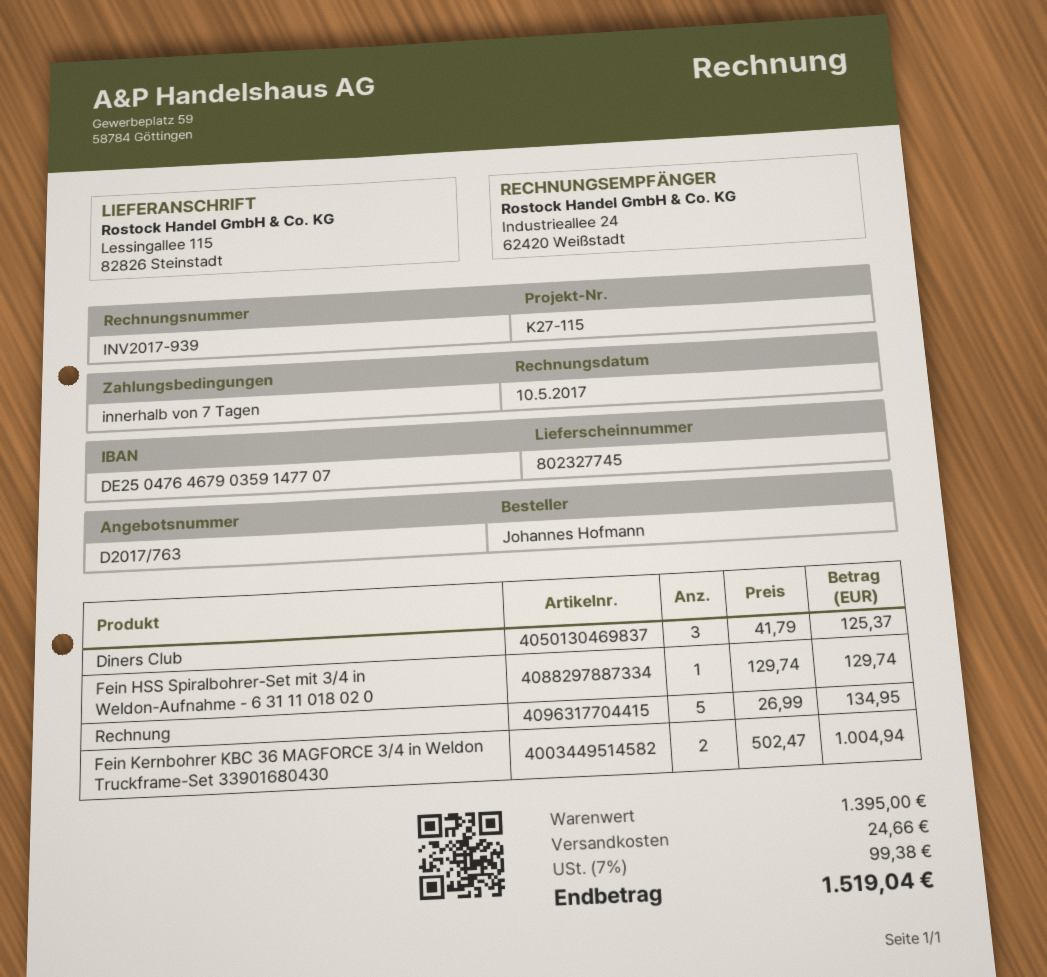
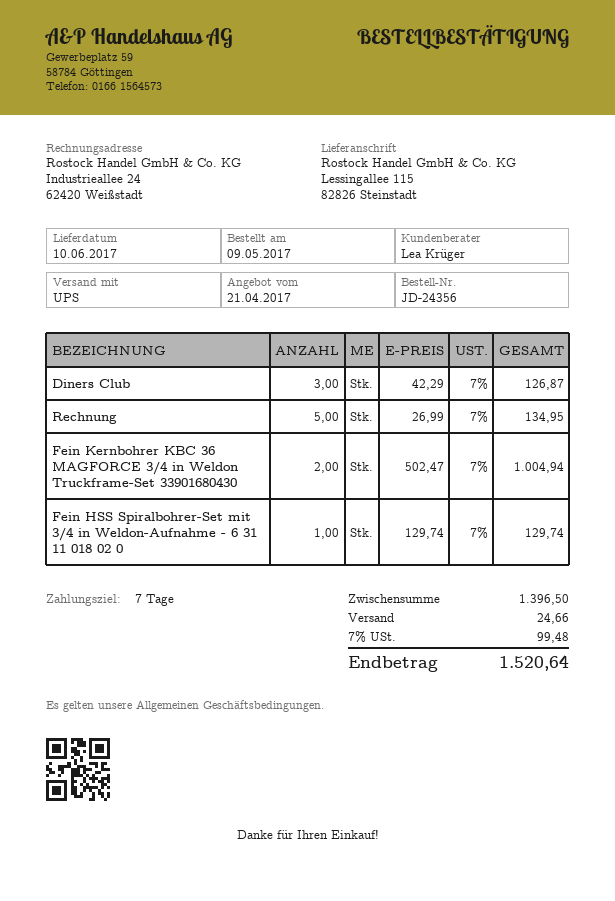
Diners Club: 3 x 41.79 = 125.37 -> 3 x 42.29 = 126.87
subtotal: 1395.00 -> 1396.50
tax: 7% = 99.38 -> 7% = 99.48
total: 1519.04 -> 1520.64

